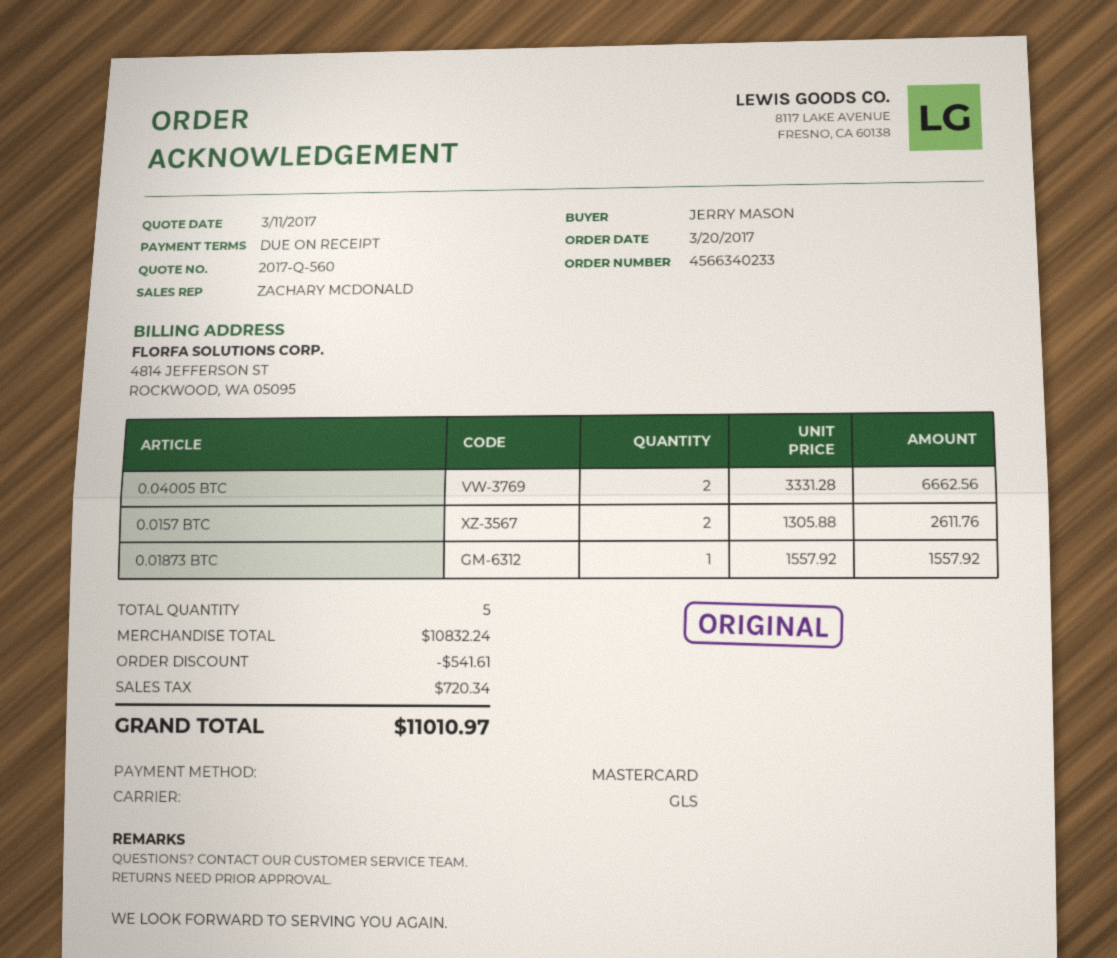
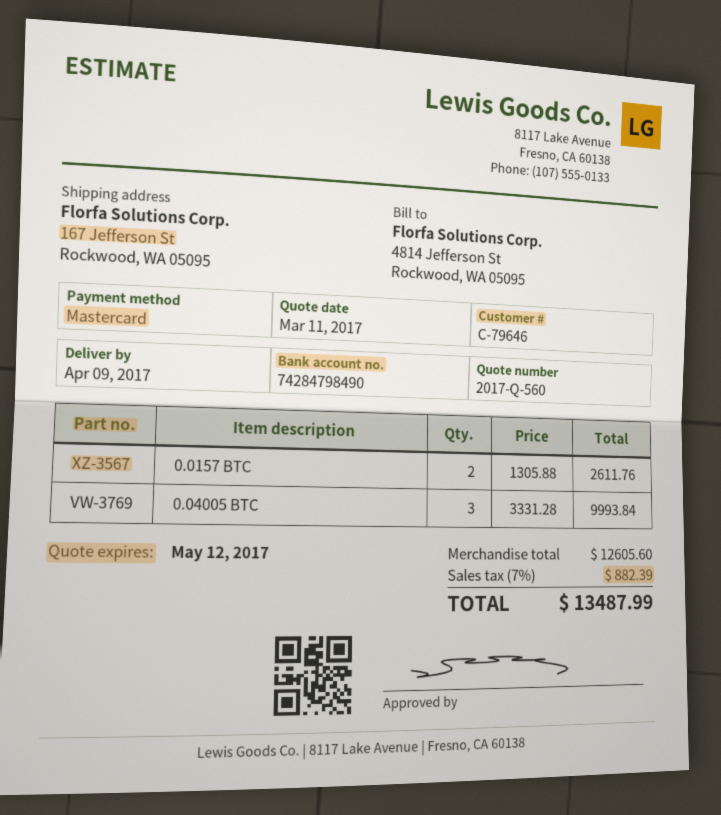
0.04005 BTC: 2 x 3331.28 = 6662.56 -> 3 x 3331.28 = 9993.84
0.01873 BTC: 1 x 1557.92 = 1557.92 -> none
subtotal: 10832.24 -> 12605.60
discount: 541.61 -> none
tax: 720.34 -> 882.39
total: 11010.97 -> 13487.99

